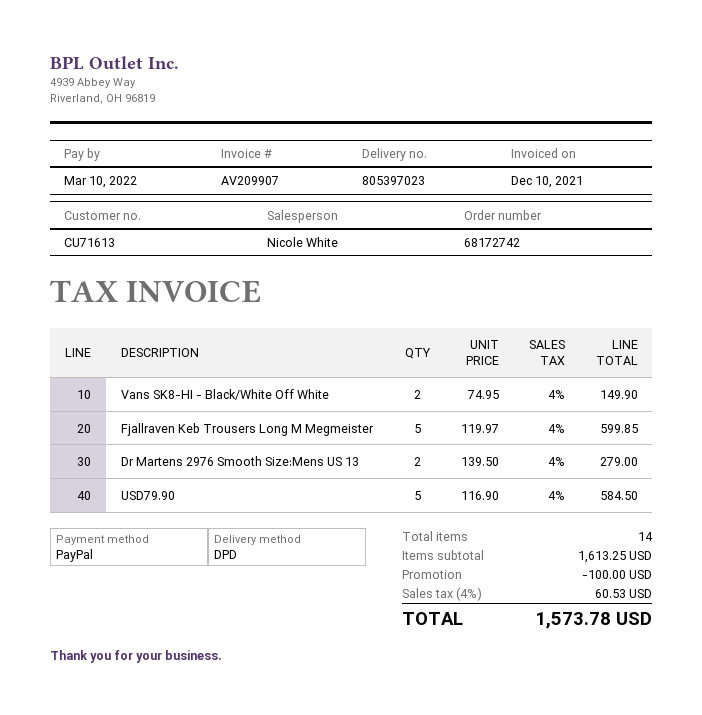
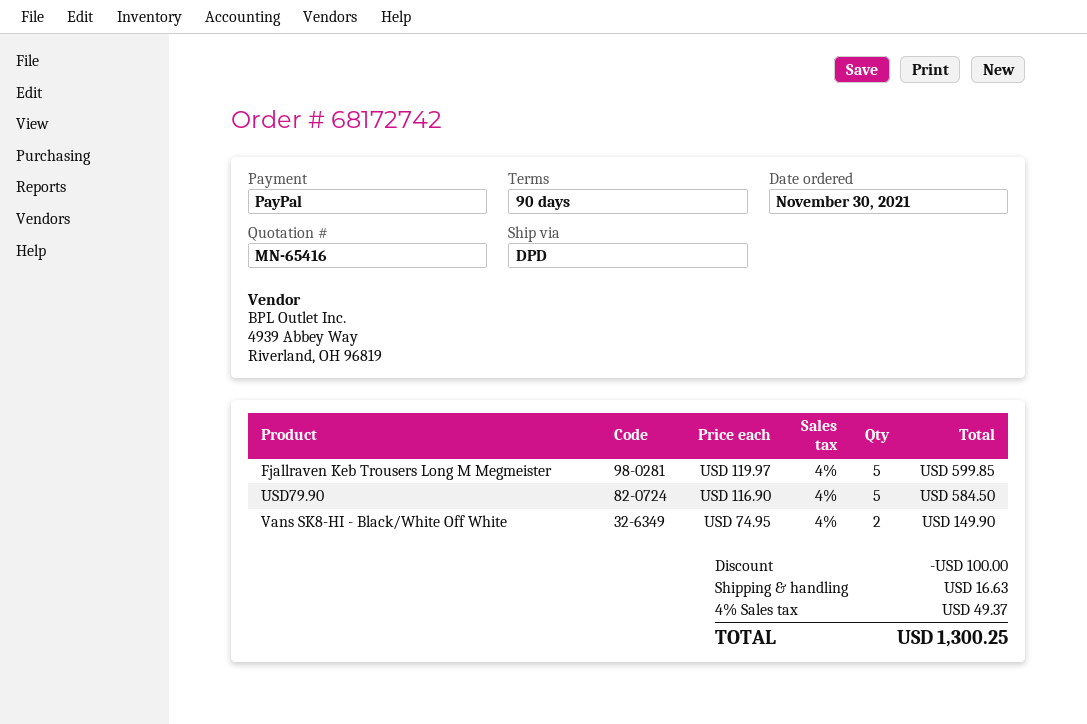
Dr Martens 2976 Smooth Size:Mens US 13: 2 x 139.50 = 279.00 -> none
shipping: none -> 16.63
tax: 4% = 60.53 -> 4% = 49.37
total: 1573.78 -> 1300.25

